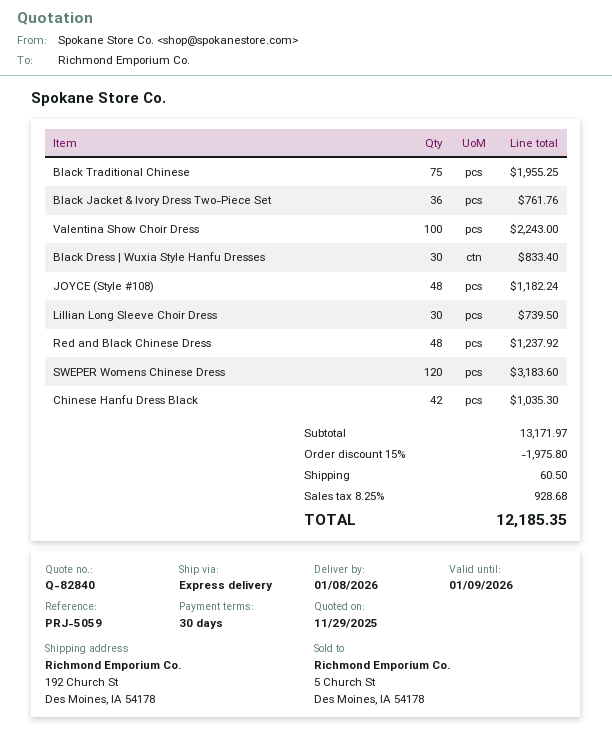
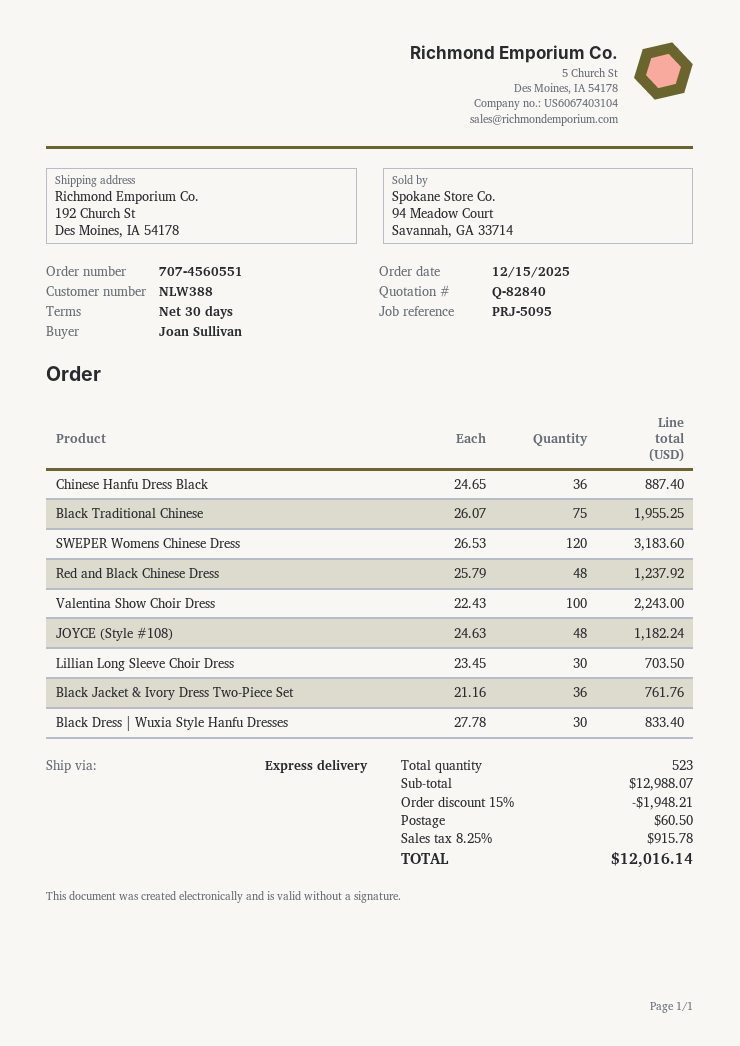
reference: PRJ-5059 -> PRJ-5095
Lillian Long Sleeve Choir Dress: 30 for 739.50 -> 30 for 703.50
Chinese Hanfu Dress Black: 42 for 1035.30 -> 36 for 887.40
subtotal: 13171.97 -> 12988.07
discount: 15% = 1975.80 -> 15% = 1948.21
tax: 8.25% = 928.68 -> 8.25% = 915.78
total: 12185.35 -> 12016.14

